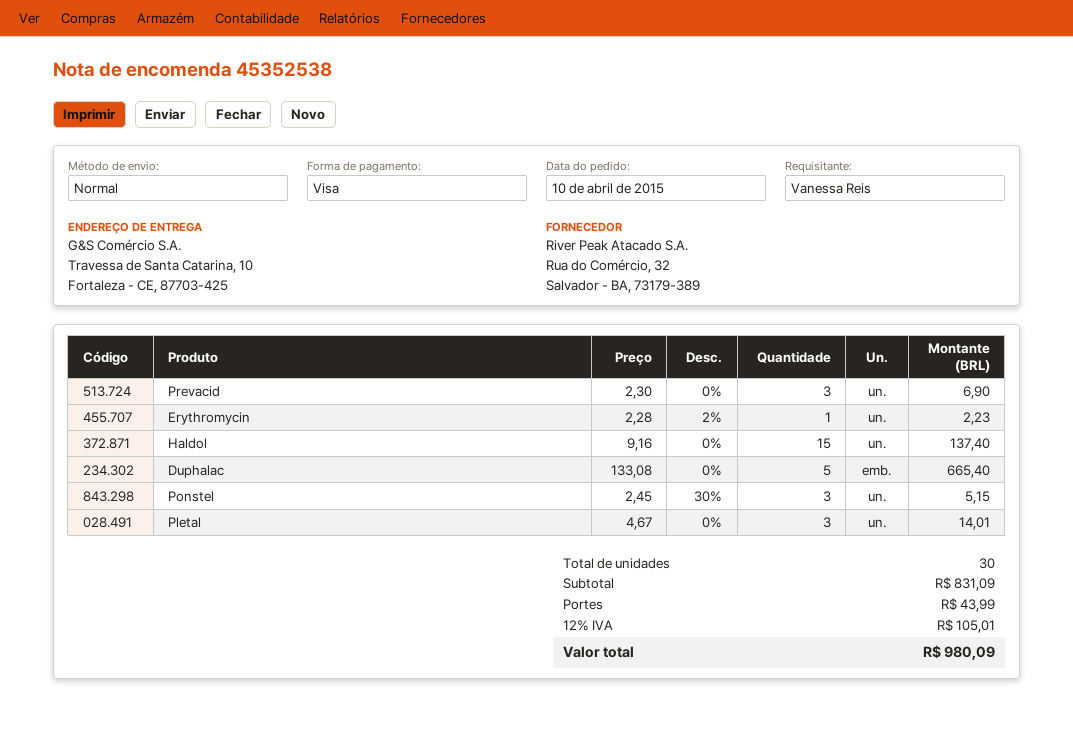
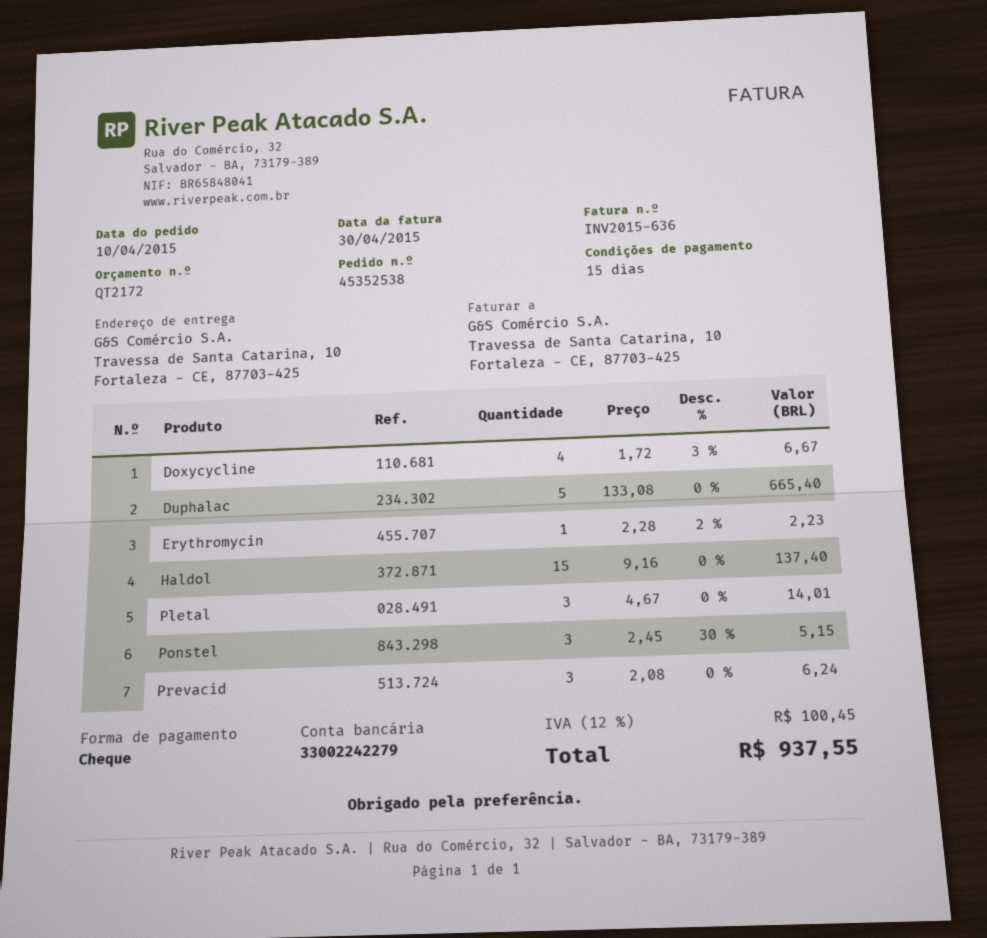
payment method: Visa -> cheque
Prevacid: 3 x 2.30 = 6.90 -> 3 x 2.08 = 6.24
Doxycycline: none -> 4 x 1.72 - 3% = 6.67
shipping: 43.99 -> none
tax: 12% = 105.01 -> 12% = 100.45
total: 980.09 -> 937.55

